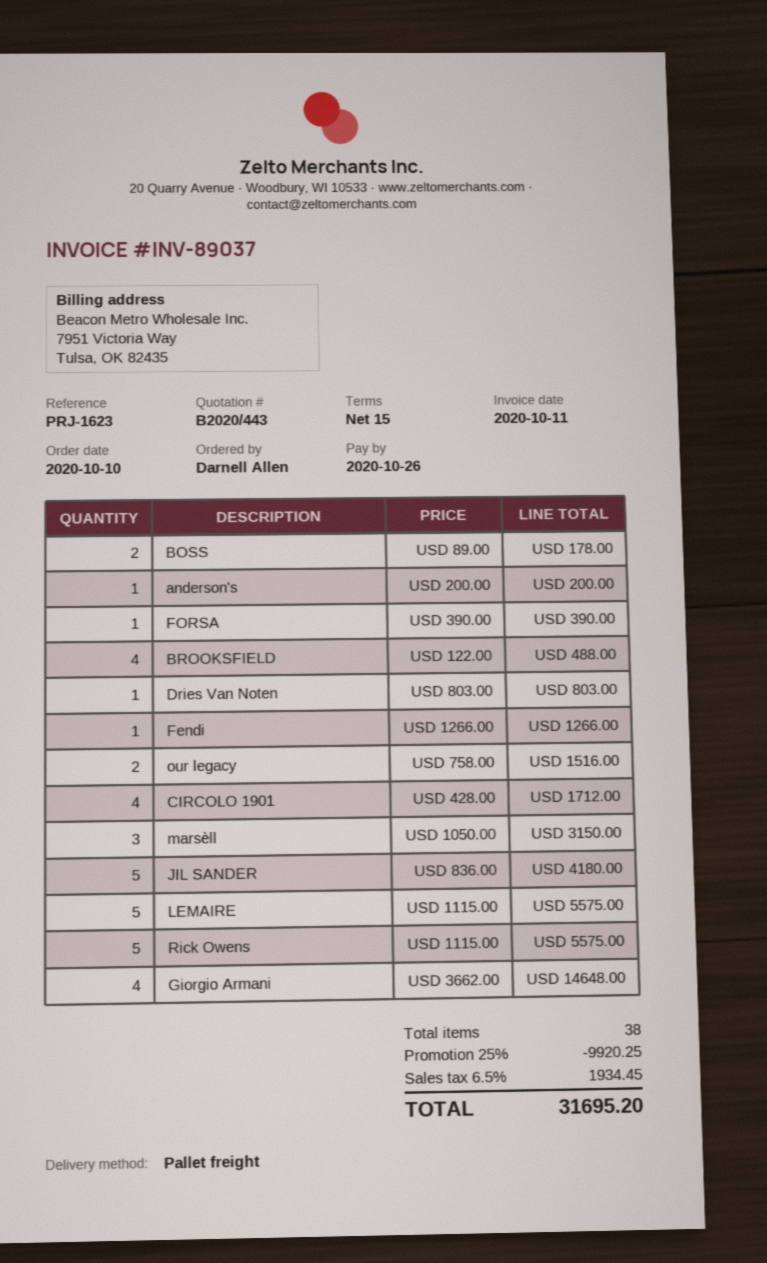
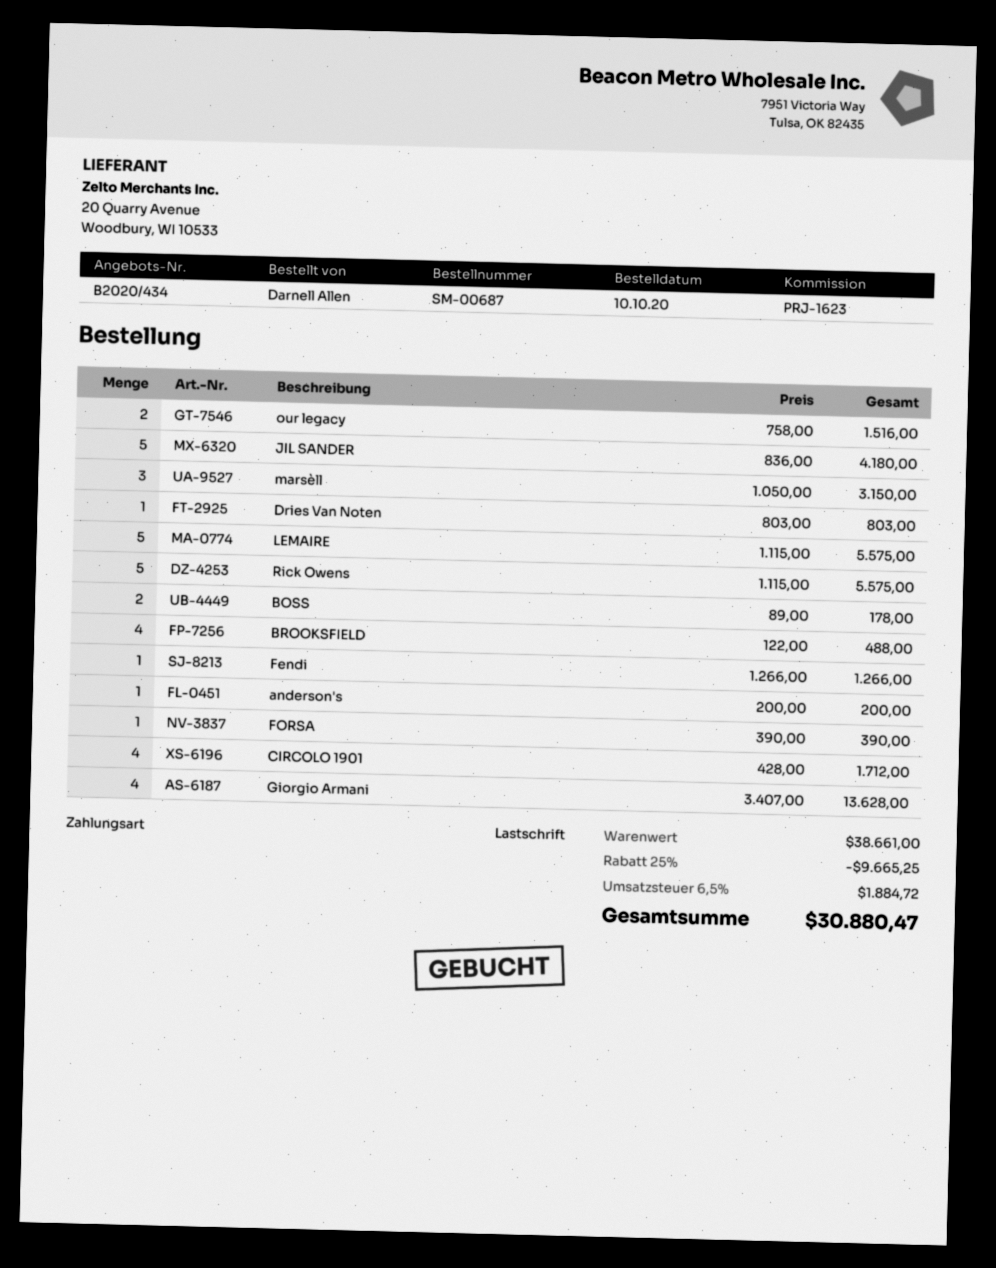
quote number: B2020/443 -> B2020/434
Giorgio Armani: 4 x 3662.00 = 14648.00 -> 4 x 3407.00 = 13628.00
discount: 25% = 9920.25 -> 25% = 9665.25
tax: 6.5% = 1934.45 -> 6.5% = 1884.72
total: 31695.20 -> 30880.47

